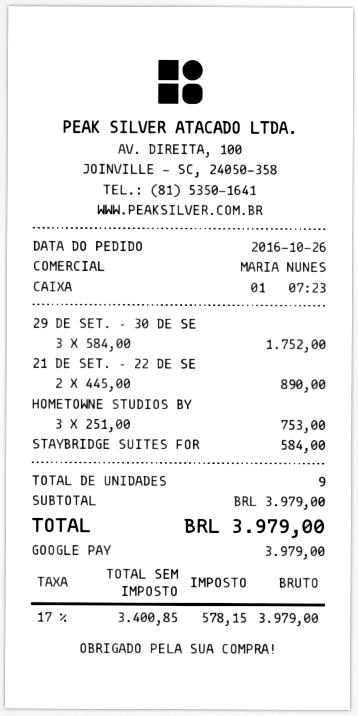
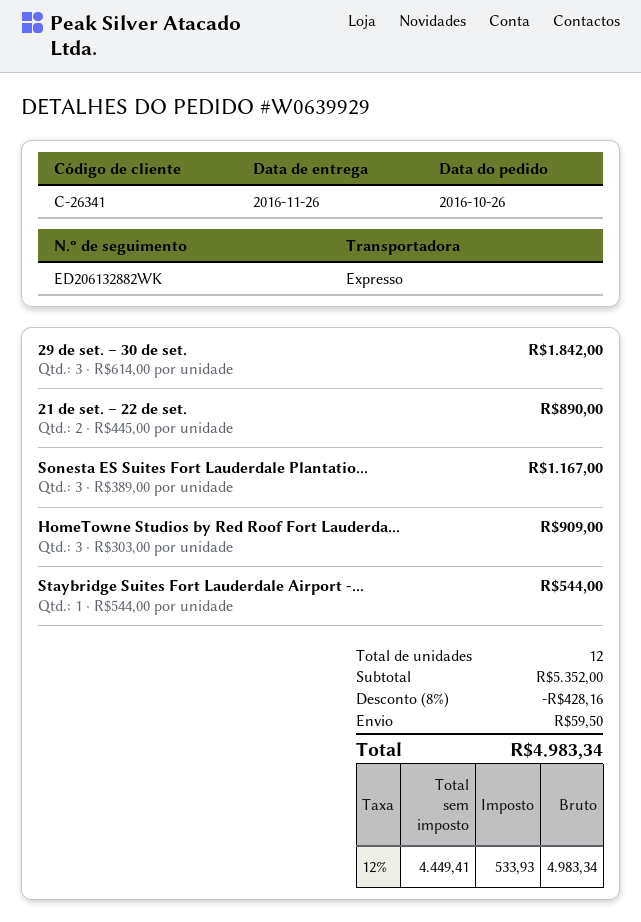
29 DE SET. – 30 DE SE: 3 x 584.00 = 1752.00 -> 3 x 614.00 = 1842.00
HOMETOWNE STUDIOS BY: 3 x 251.00 = 753.00 -> 3 x 303.00 = 909.00
STAYBRIDGE SUITES FOR: 1 x 584.00 = 584.00 -> 1 x 544.00 = 544.00
Sonesta ES Suites Fort Lauderdale Plantatio...: none -> 3 x 389.00 = 1167.00
total quantity: 9 -> 12
subtotal: 3979.00 -> 5352.00
discount: none -> 8% = 428.16
shipping: none -> 59.50
net: 3400.85 -> 4449.41
tax: 17% = 578.15 -> 12% = 533.93
total: 3979.00 -> 4983.34

